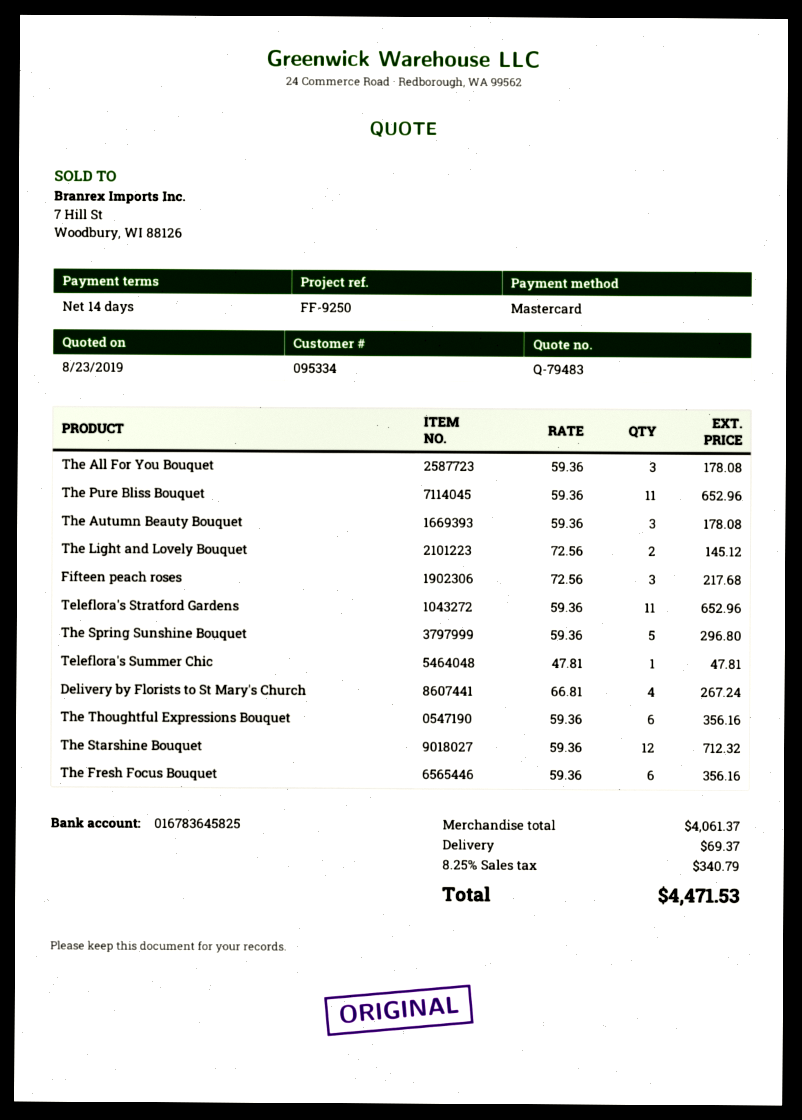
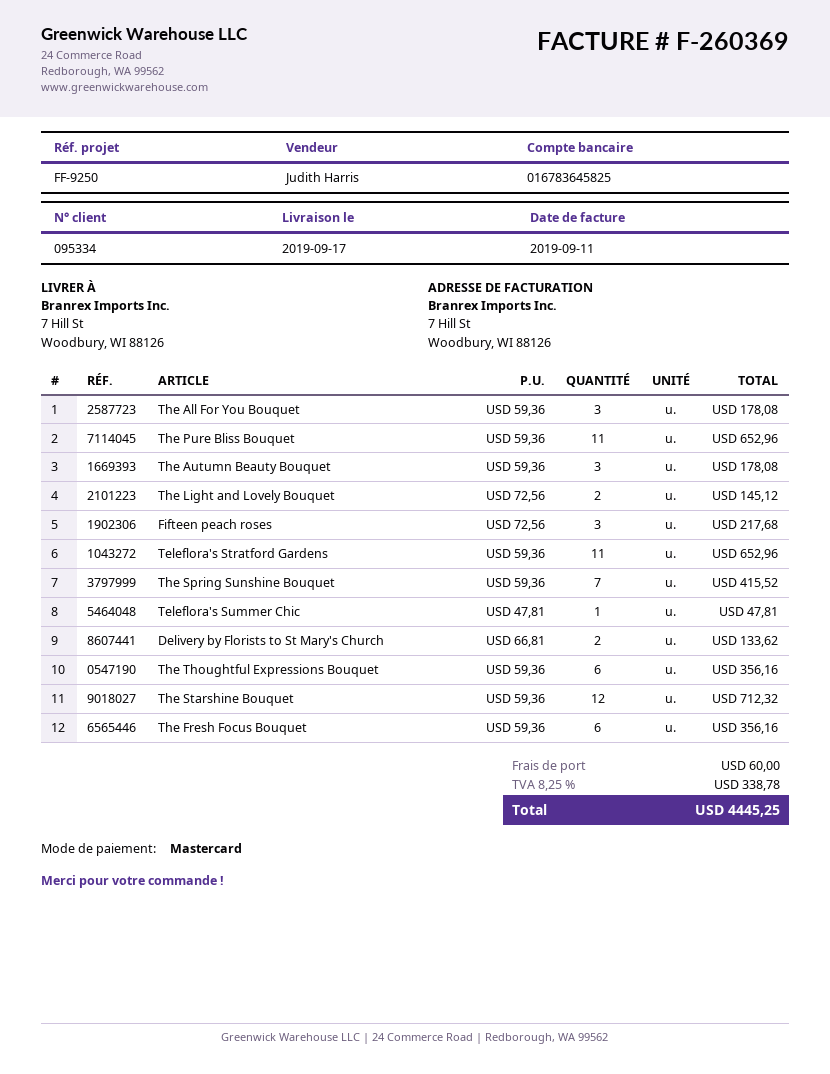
The Spring Sunshine Bouquet: 5 x 59.36 = 296.80 -> 7 x 59.36 = 415.52
Delivery by Florists to St Mary's Church: 4 x 66.81 = 267.24 -> 2 x 66.81 = 133.62
shipping: 69.37 -> 60.00
tax: 8.25% = 340.79 -> 8.25% = 338.78
total: 4471.53 -> 4445.25

